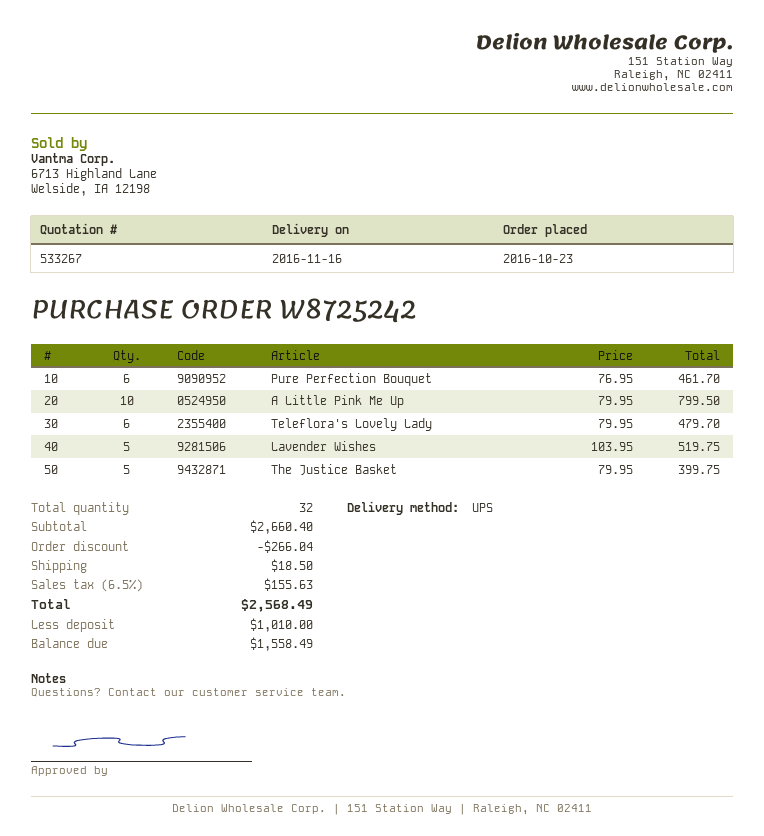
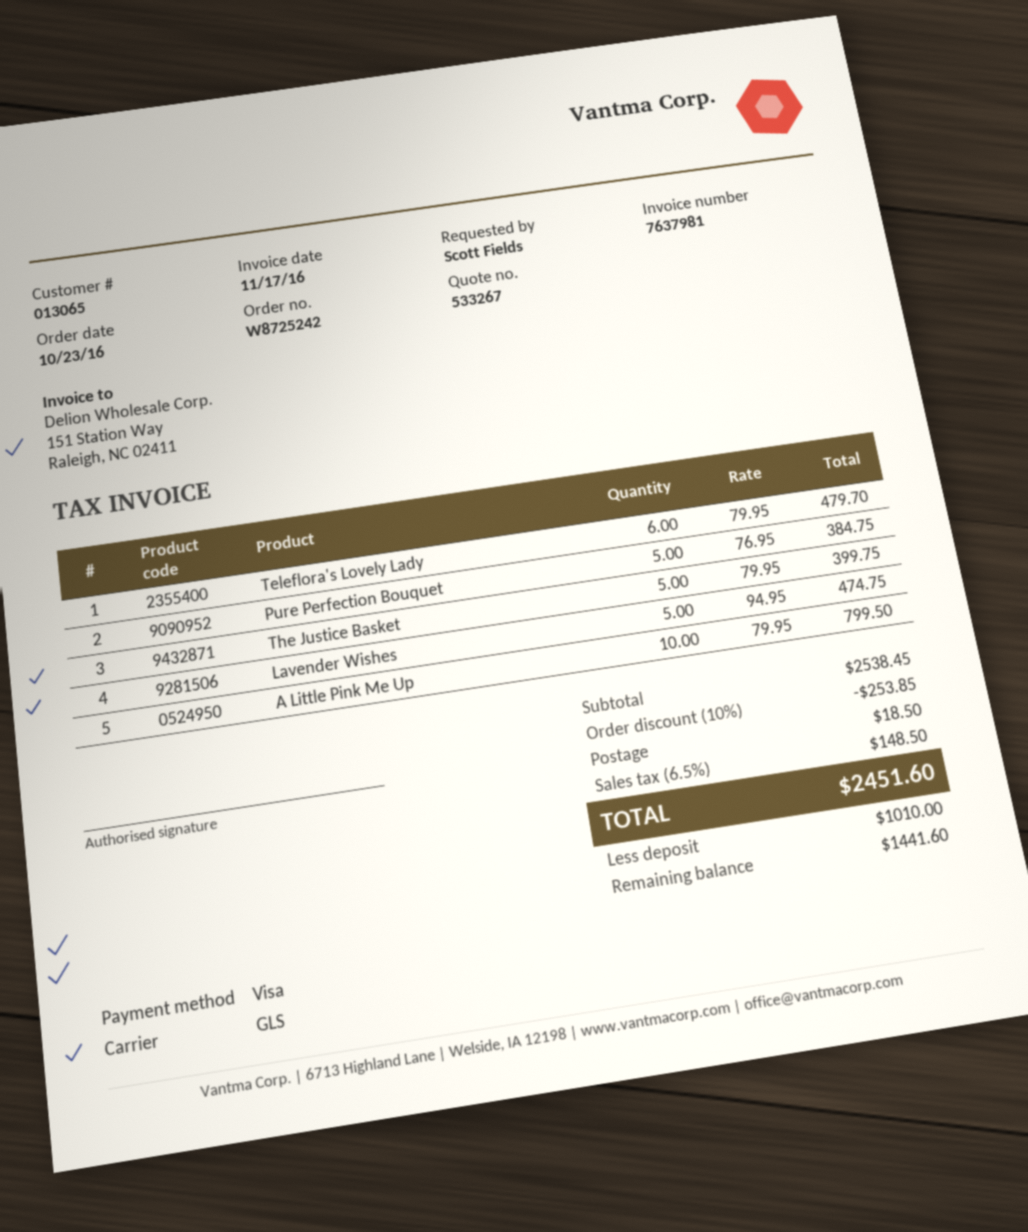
shipping method: UPS -> GLS
Pure Perfection Bouquet: 6 x 76.95 = 461.70 -> 5 x 76.95 = 384.75
Lavender Wishes: 5 x 103.95 = 519.75 -> 5 x 94.95 = 474.75
subtotal: 2660.40 -> 2538.45
discount: 266.04 -> 253.85
tax: 6.5% = 155.63 -> 6.5% = 148.50
total: 2568.49 -> 2451.60
balance: 1558.49 -> 1441.60

